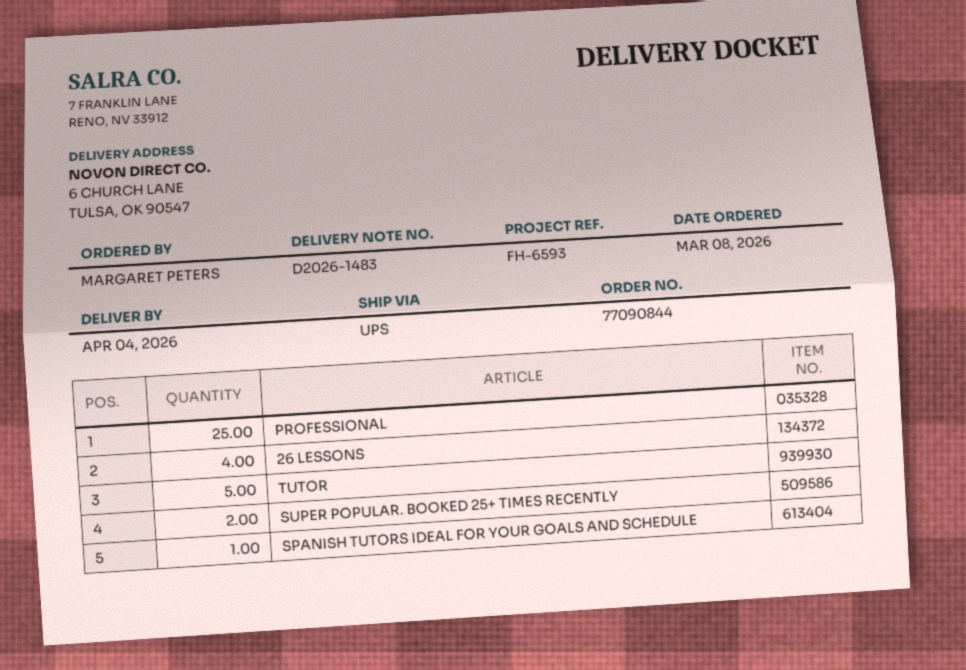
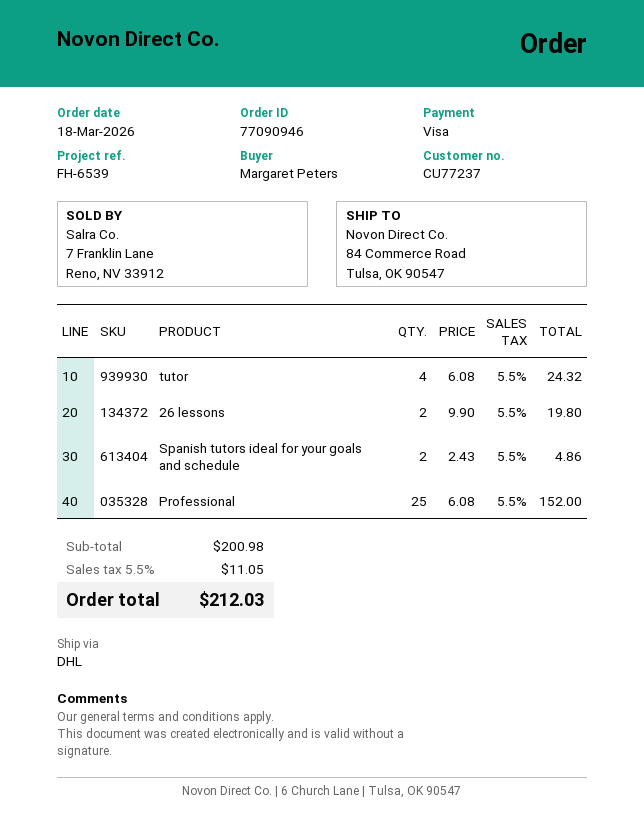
order number: 77090844 -> 77090946
order date: 2026-03-08 -> 2026-03-18
reference: FH-6593 -> FH-6539
shipping method: UPS -> DHL
ship to: 6 CHURCH LANE, TULSA, OK 90547 -> 84 Commerce Road, Tulsa, OK 90547
26 LESSONS: 4 -> 2
TUTOR: 5 -> 4
SUPER POPULAR. BOOKED 25+ TIMES RECENTLY: 2 -> none
SPANISH TUTORS IDEAL FOR YOUR GOALS AND SCHEDULE: 1 -> 2

